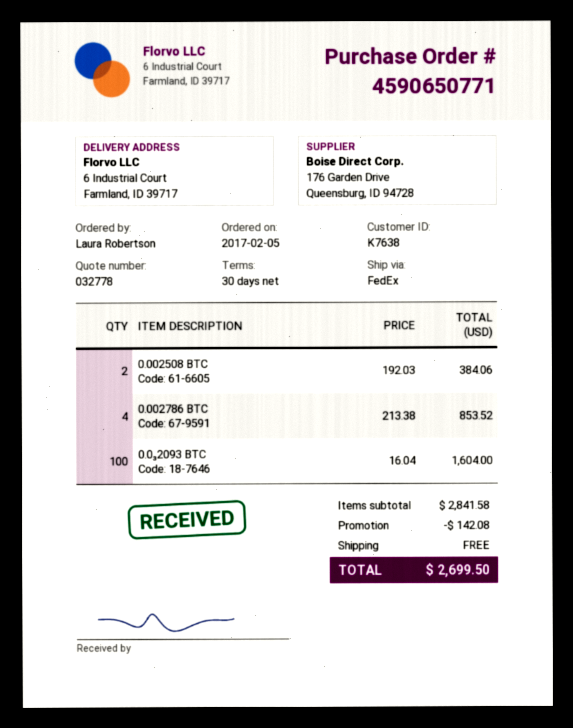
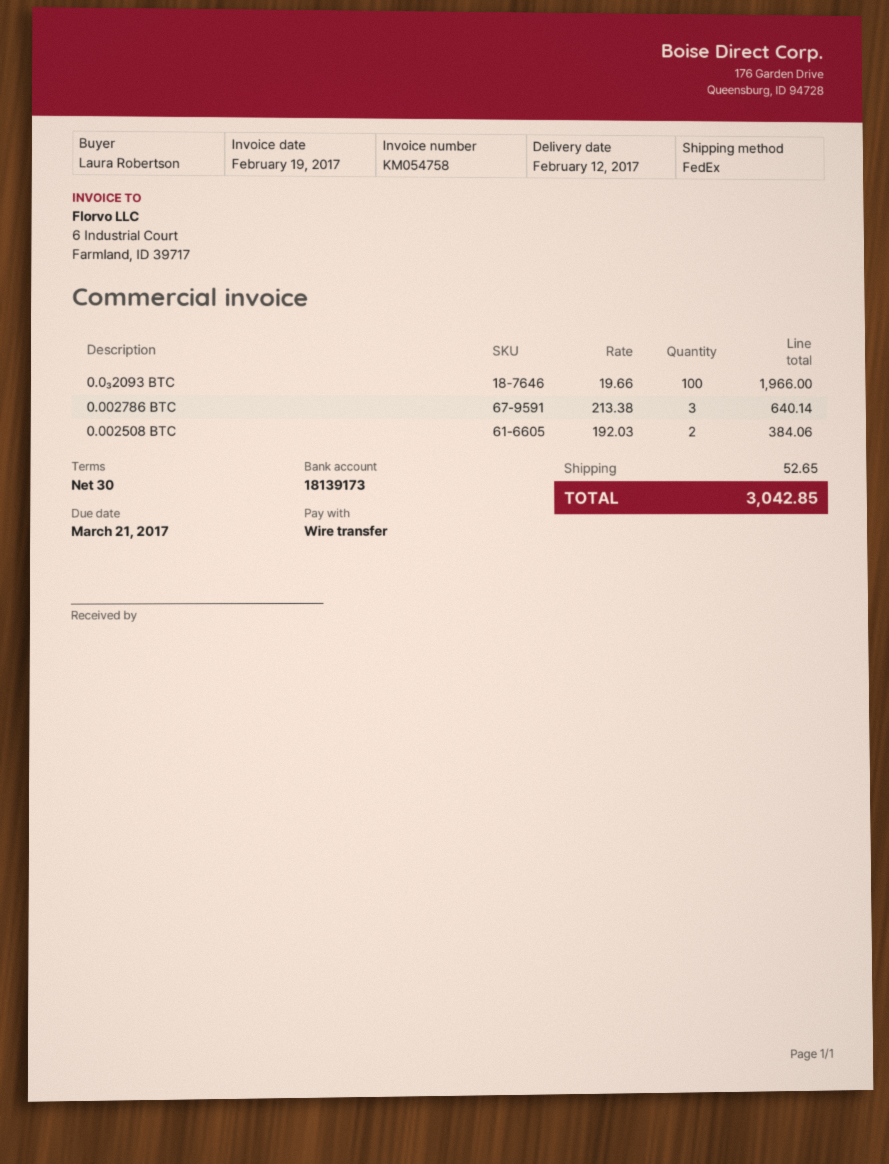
0.002786 BTC: 4 x 213.38 = 853.52 -> 3 x 213.38 = 640.14
0.0₃2093 BTC: 100 x 16.04 = 1604.00 -> 100 x 19.66 = 1966.00
discount: 142.08 -> none
shipping: 0.00 -> 52.65
total: 2699.50 -> 3042.85

